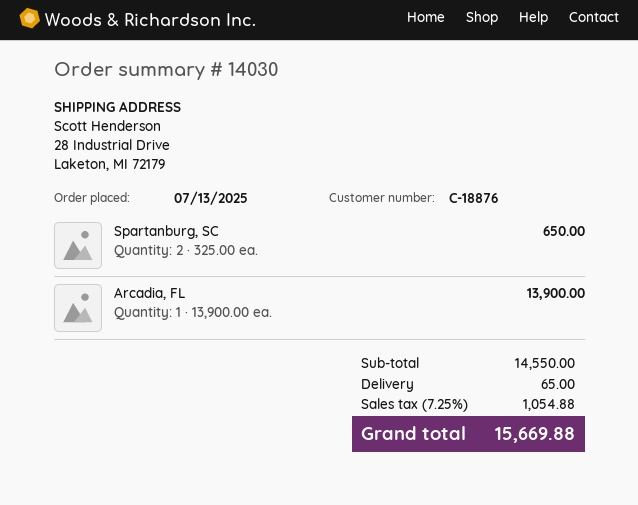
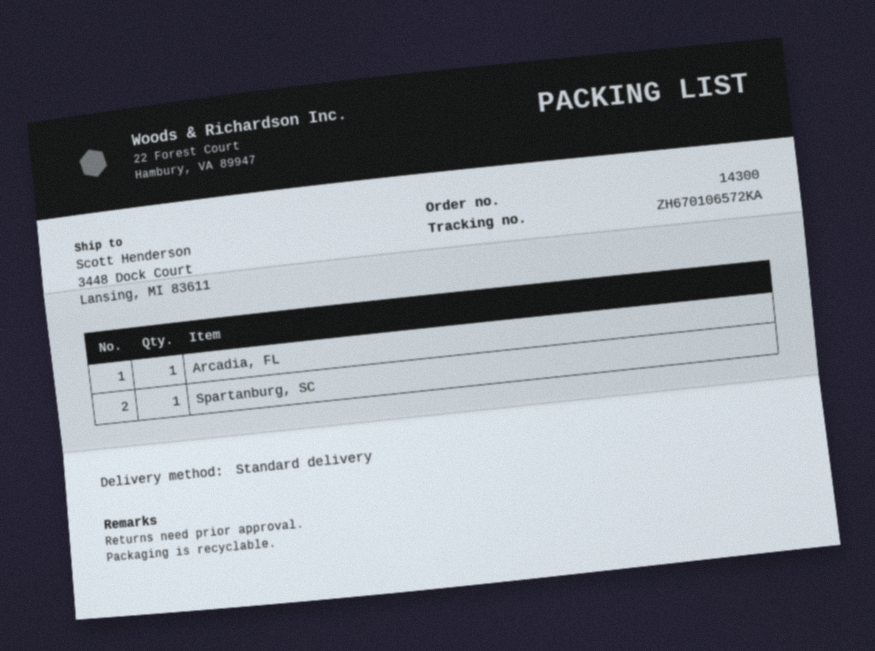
order number: 14030 -> 14300
ship to: 28 Industrial Drive, Laketon, MI 72179 -> 3448 Dock Court, Lansing, MI 83611
Spartanburg, SC: 2 -> 1

